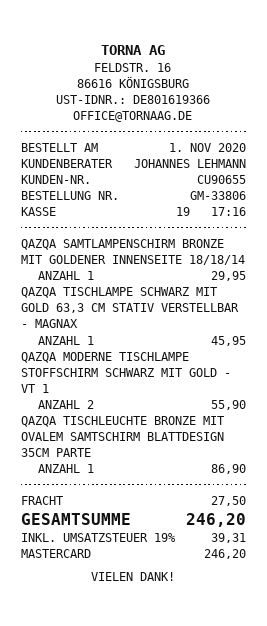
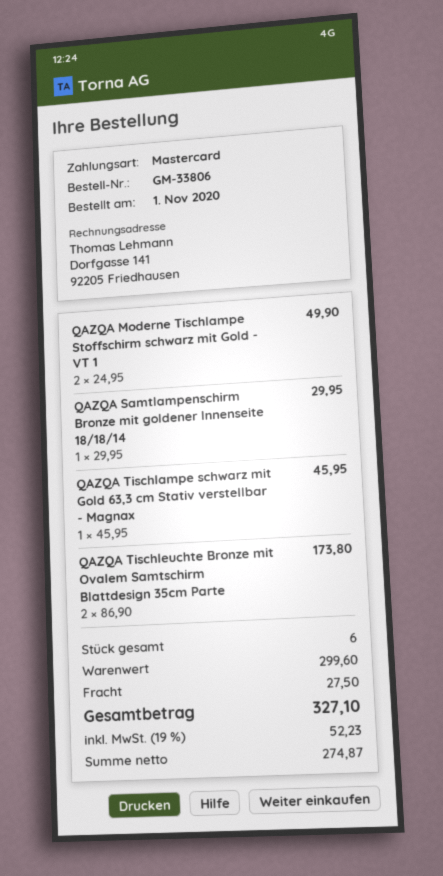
QAZQA MODERNE TISCHLAMPE STOFFSCHIRM SCHWARZ MIT GOLD - VT 1: 2 for 55.90 -> 2 for 49.90
QAZQA TISCHLEUCHTE BRONZE MIT OVALEM SAMTSCHIRM BLATTDESIGN 35CM PARTE: 1 for 86.90 -> 2 for 173.80
tax: 19% = 39.31 -> 19% = 52.23
total: 246.20 -> 327.10

